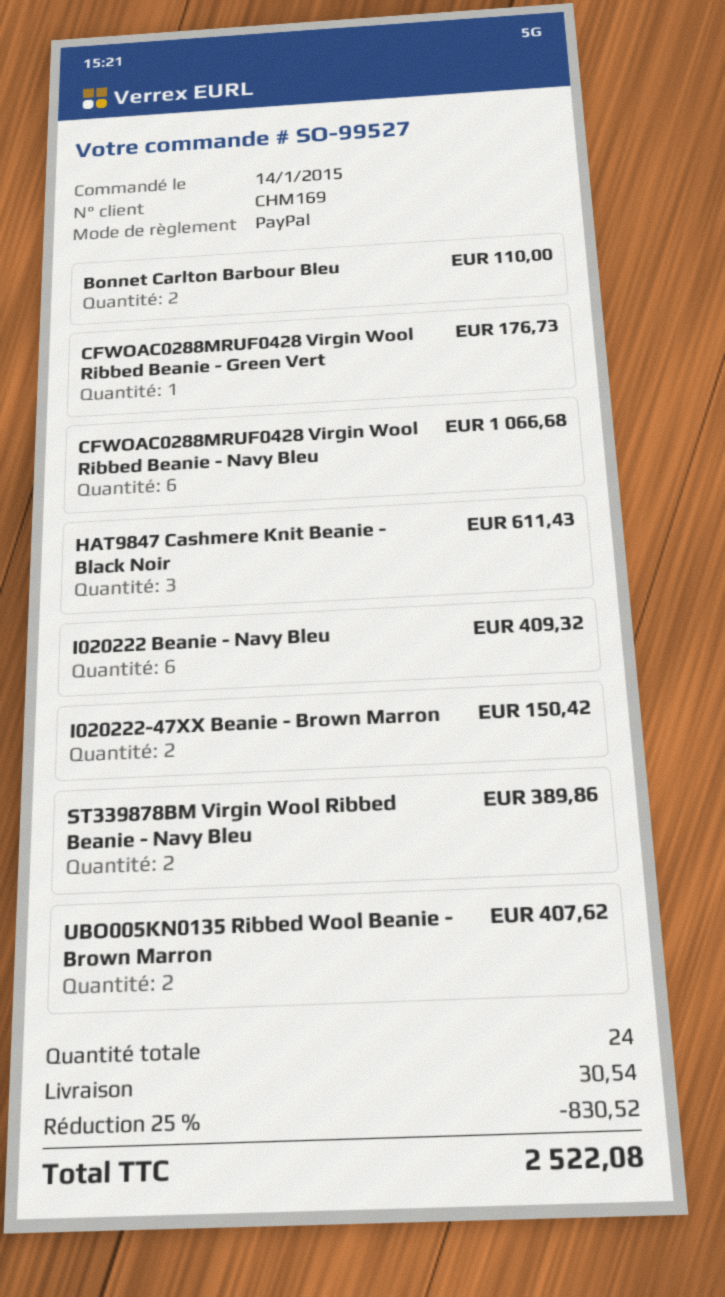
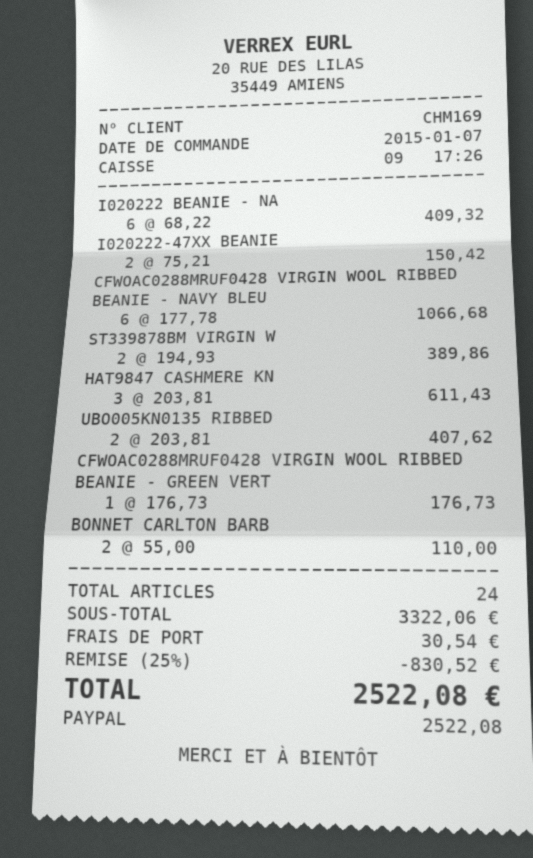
order date: 2015-01-14 -> 2015-01-07

